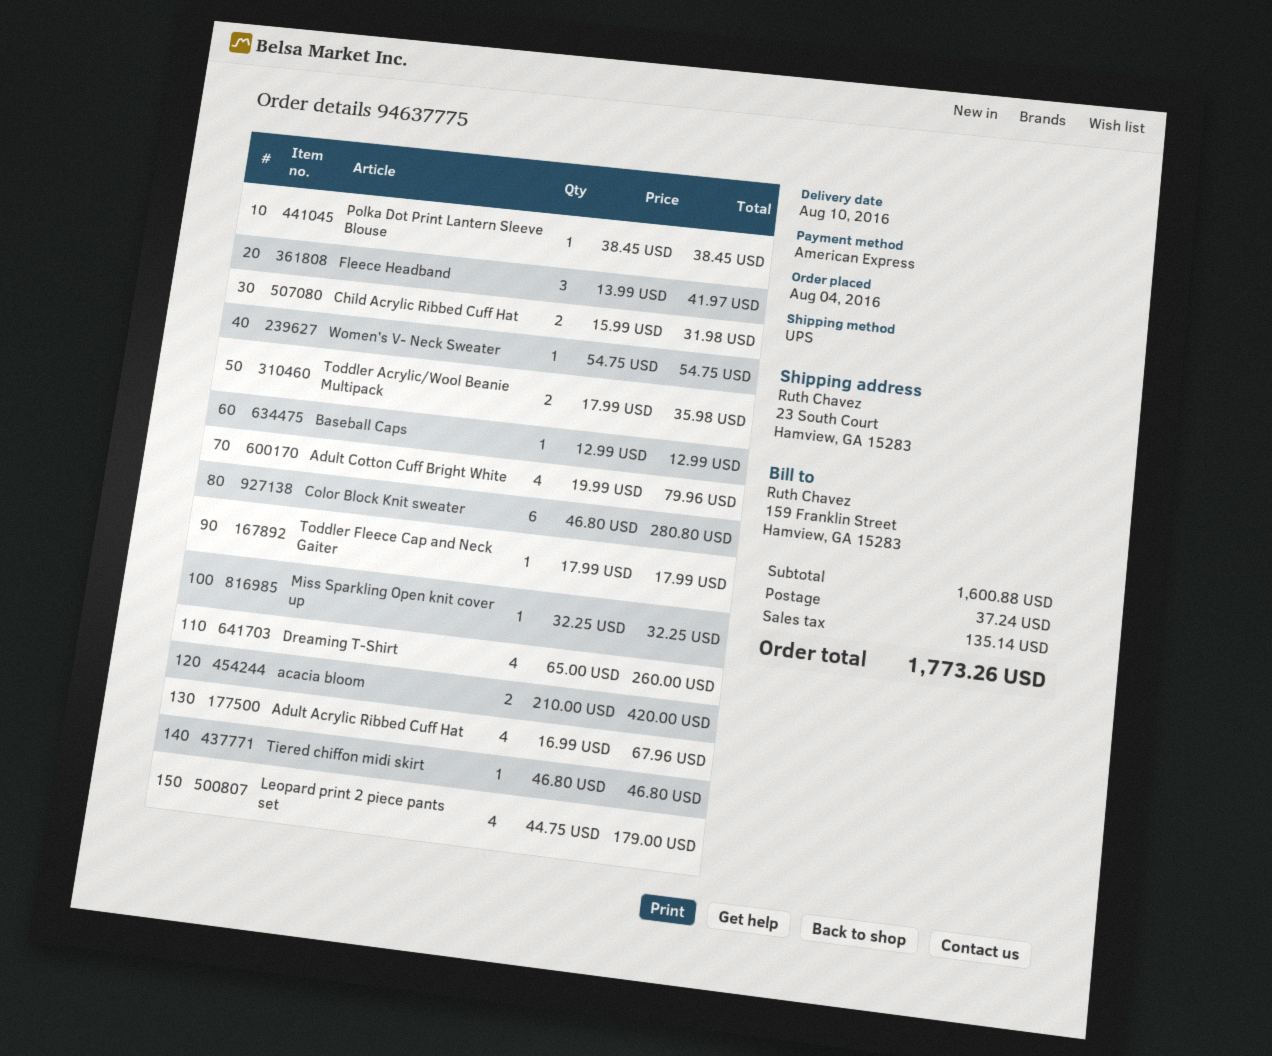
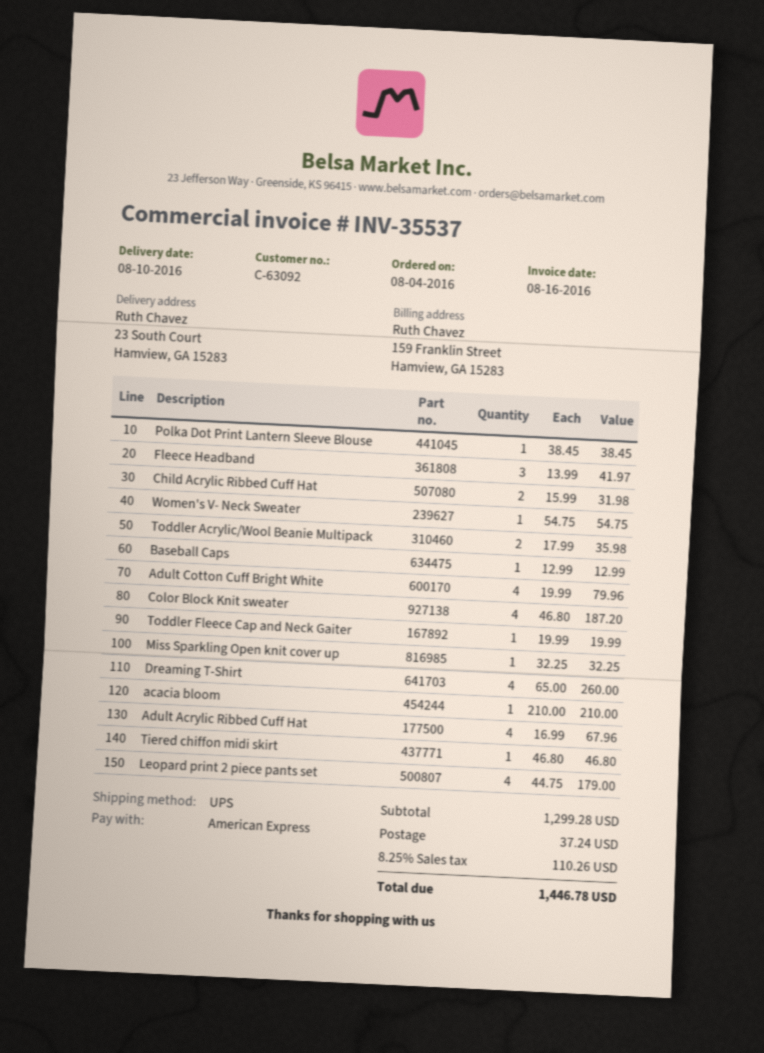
Color Block Knit sweater: 6 x 46.80 = 280.80 -> 4 x 46.80 = 187.20
Toddler Fleece Cap and Neck Gaiter: 1 x 17.99 = 17.99 -> 1 x 19.99 = 19.99
acacia bloom: 2 x 210.00 = 420.00 -> 1 x 210.00 = 210.00
subtotal: 1600.88 -> 1299.28
tax: 135.14 -> 110.26
total: 1773.26 -> 1446.78

